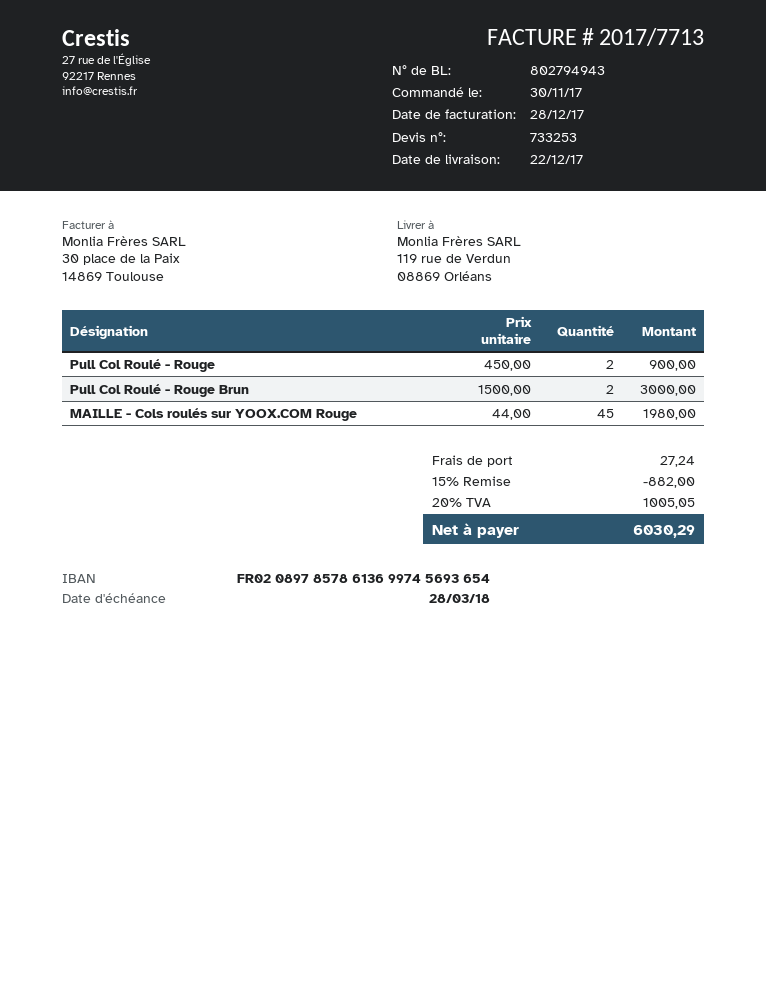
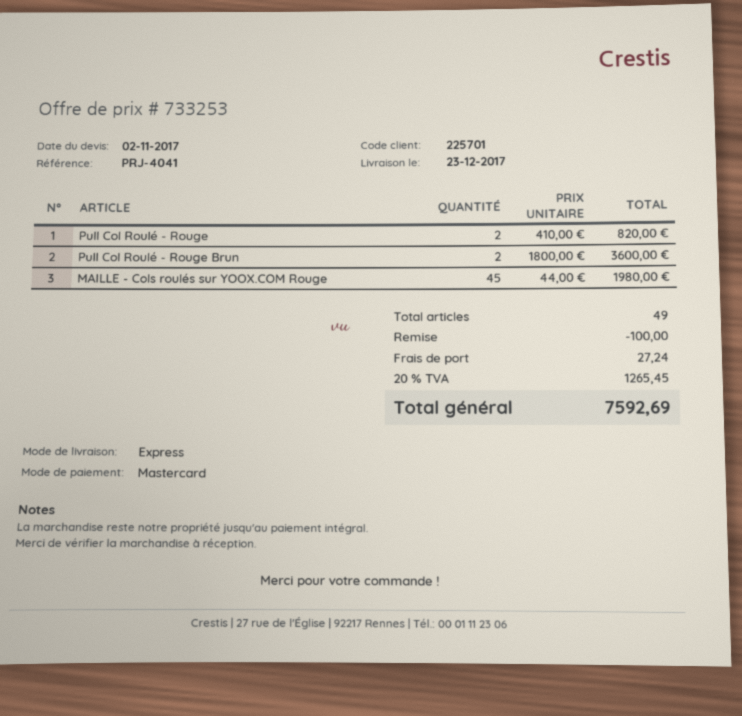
delivery date: 2017-12-22 -> 2017-12-23
Pull Col Roulé - Rouge: 2 x 450.00 = 900.00 -> 2 x 410.00 = 820.00
Pull Col Roulé - Rouge Brun: 2 x 1500.00 = 3000.00 -> 2 x 1800.00 = 3600.00
discount: 882.00 -> 100.00
tax: 20% = 1005.05 -> 20% = 1265.45
total: 6030.29 -> 7592.69

